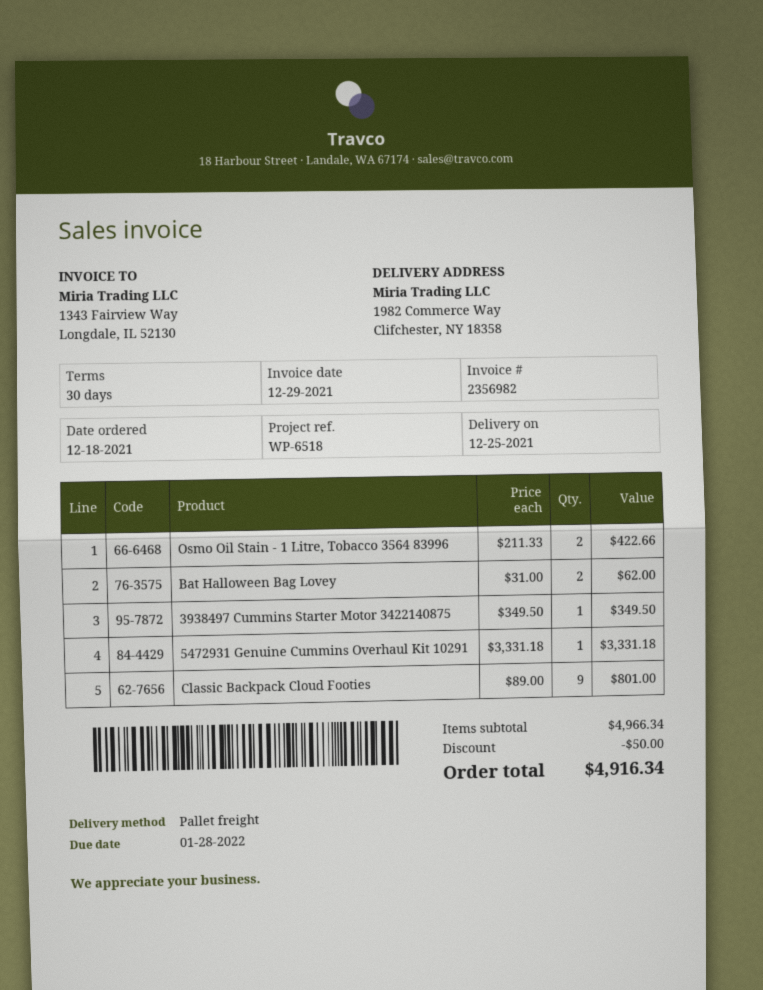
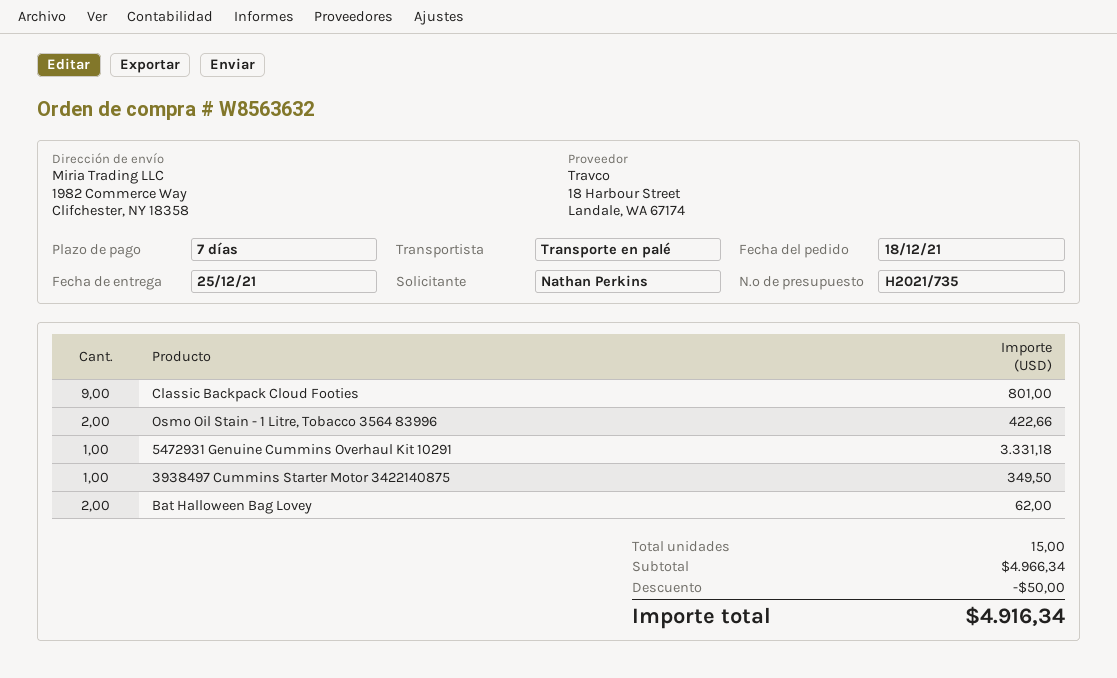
payment terms: 30 days -> 7 days

